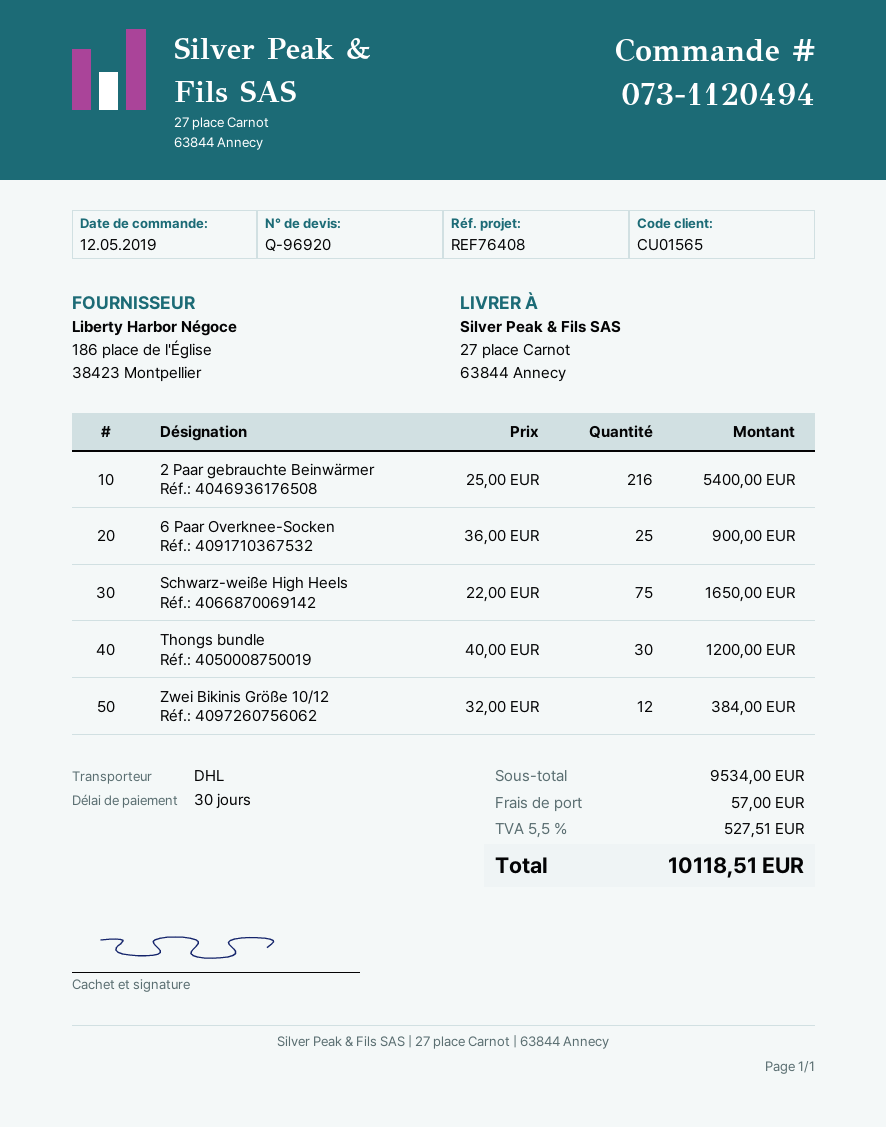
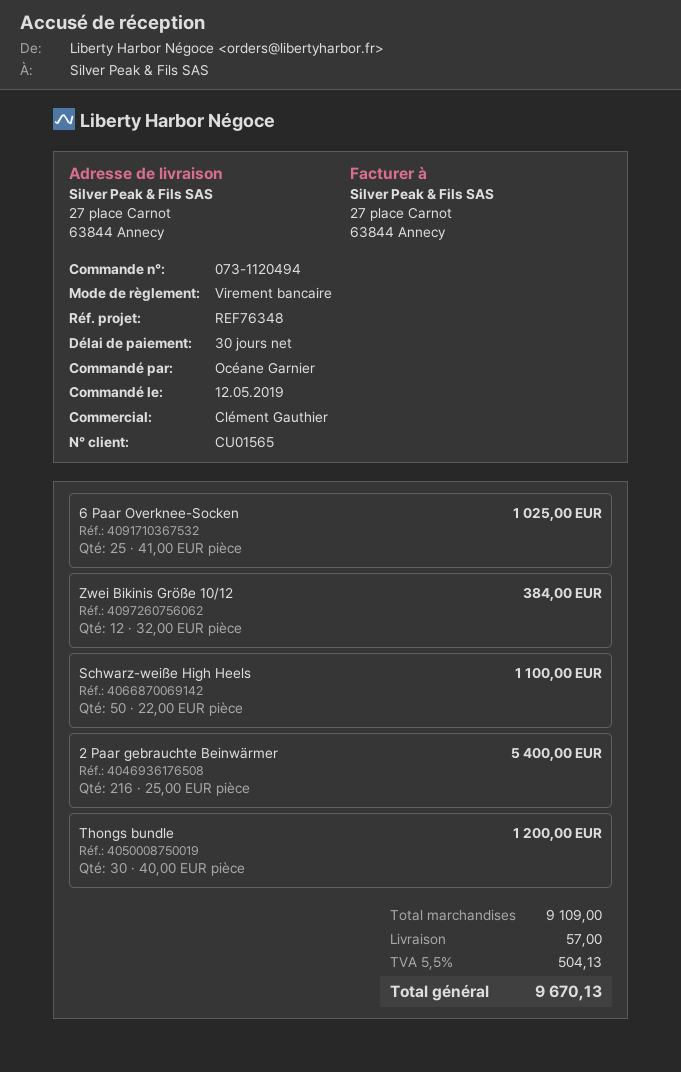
reference: REF76408 -> REF76348
6 Paar Overknee-Socken: 25 x 36.00 = 900.00 -> 25 x 41.00 = 1025.00
Schwarz-weiße High Heels: 75 x 22.00 = 1650.00 -> 50 x 22.00 = 1100.00
subtotal: 9534.00 -> 9109.00
tax: 5.5% = 527.51 -> 5.5% = 504.13
total: 10118.51 -> 9670.13

